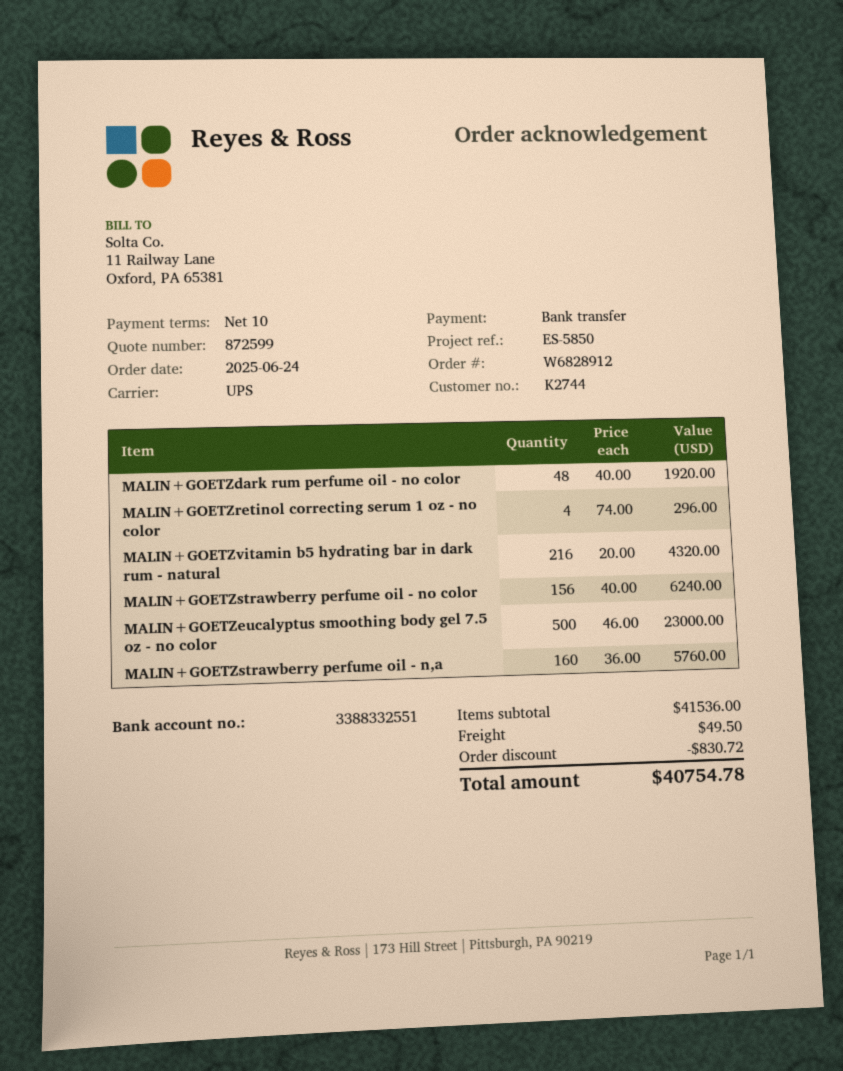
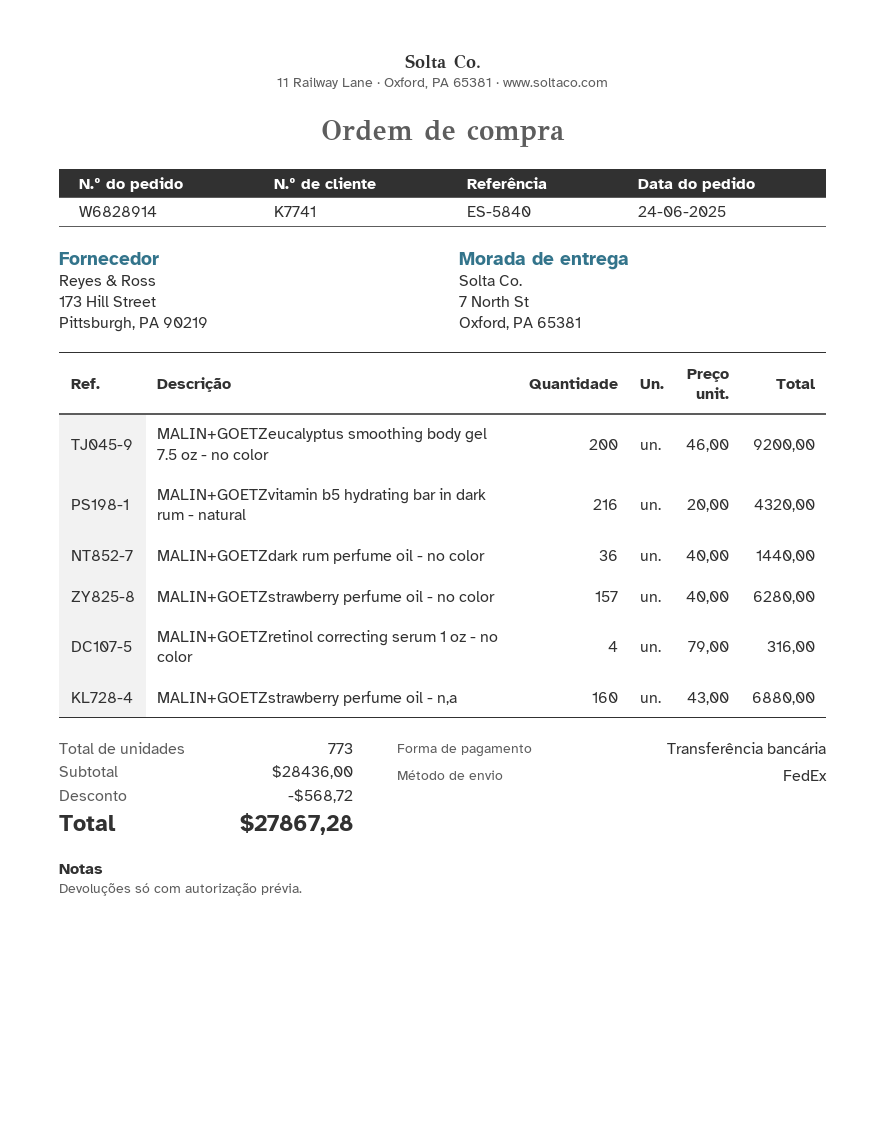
order number: W6828912 -> W6828914
customer number: K2744 -> K7741
reference: ES-5850 -> ES-5840
shipping method: UPS -> FedEx
MALIN+GOETZdark rum perfume oil - no color: 48 x 40.00 = 1920.00 -> 36 x 40.00 = 1440.00
MALIN+GOETZretinol correcting serum 1 oz - no color: 4 x 74.00 = 296.00 -> 4 x 79.00 = 316.00
MALIN+GOETZstrawberry perfume oil - no color: 156 x 40.00 = 6240.00 -> 157 x 40.00 = 6280.00
MALIN+GOETZeucalyptus smoothing body gel 7.5 oz - no color: 500 x 46.00 = 23000.00 -> 200 x 46.00 = 9200.00
MALIN+GOETZstrawberry perfume oil - n,a: 160 x 36.00 = 5760.00 -> 160 x 43.00 = 6880.00
subtotal: 41536.00 -> 28436.00
discount: 830.72 -> 568.72
shipping: 49.50 -> none
total: 40754.78 -> 27867.28

